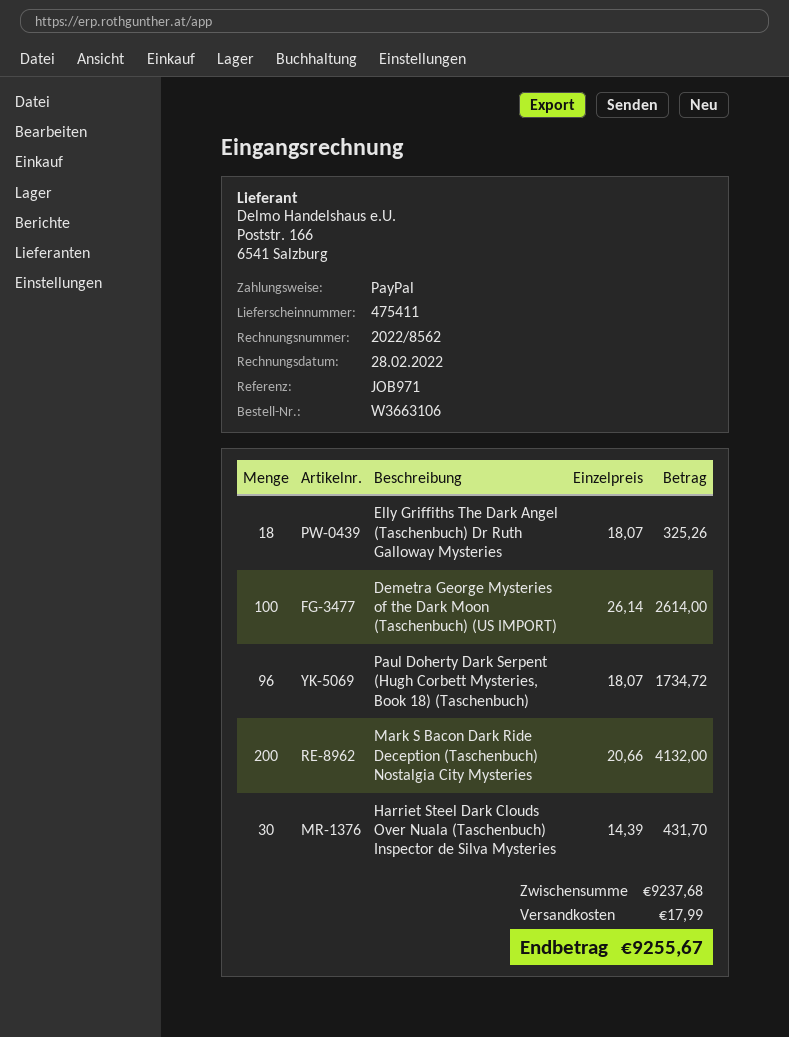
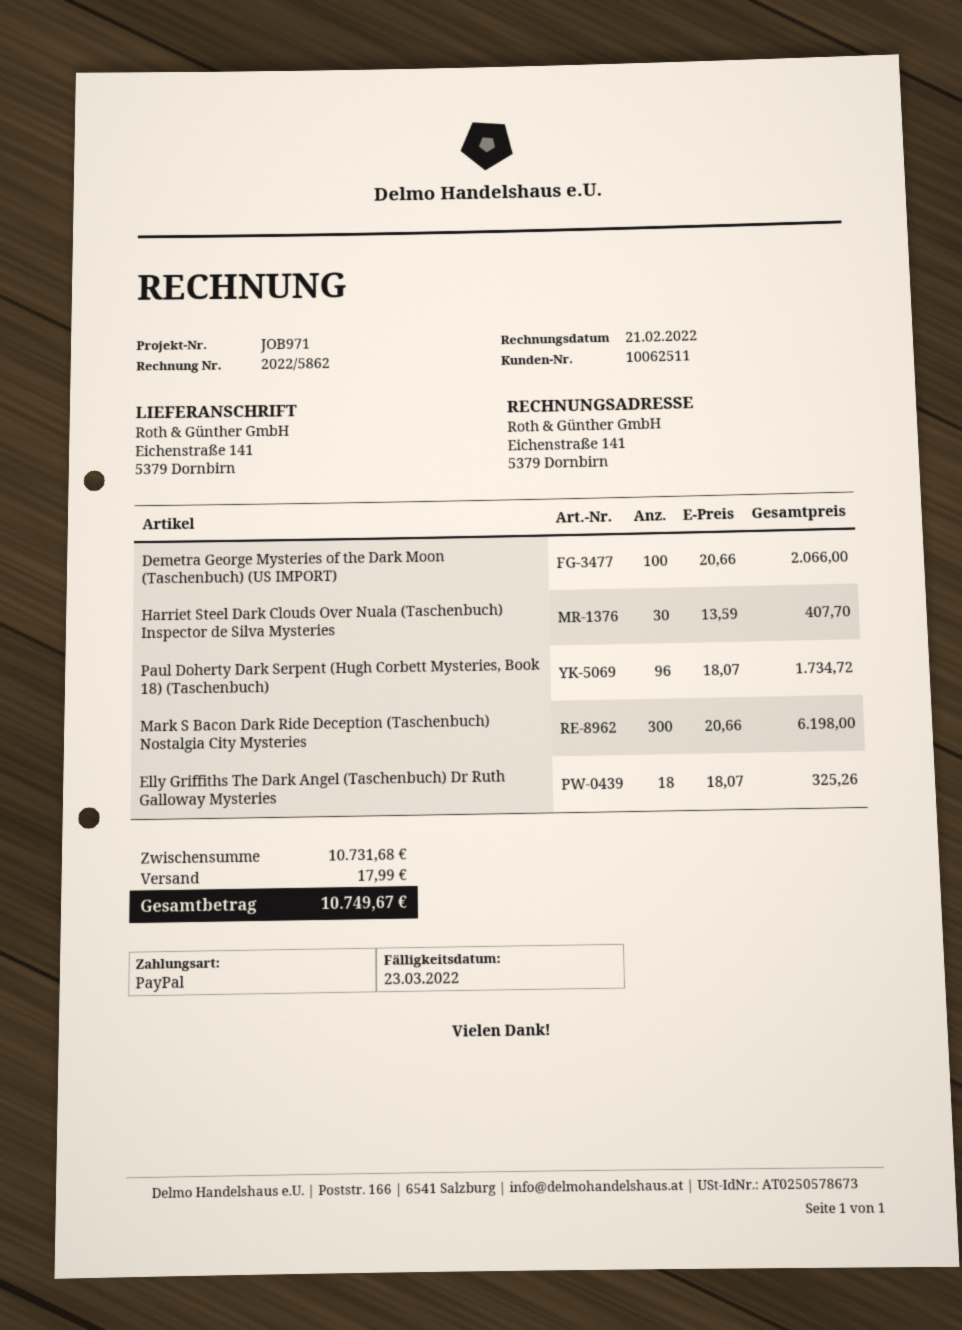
invoice number: 2022/8562 -> 2022/5862
invoice date: 2022-02-28 -> 2022-02-21
Demetra George Mysteries of the Dark Moon (Taschenbuch) (US IMPORT): 100 x 26.14 = 2614.00 -> 100 x 20.66 = 2066.00
Mark S Bacon Dark Ride Deception (Taschenbuch) Nostalgia City Mysteries: 200 x 20.66 = 4132.00 -> 300 x 20.66 = 6198.00
Harriet Steel Dark Clouds Over Nuala (Taschenbuch) Inspector de Silva Mysteries: 30 x 14.39 = 431.70 -> 30 x 13.59 = 407.70
subtotal: 9237.68 -> 10731.68
total: 9255.67 -> 10749.67

